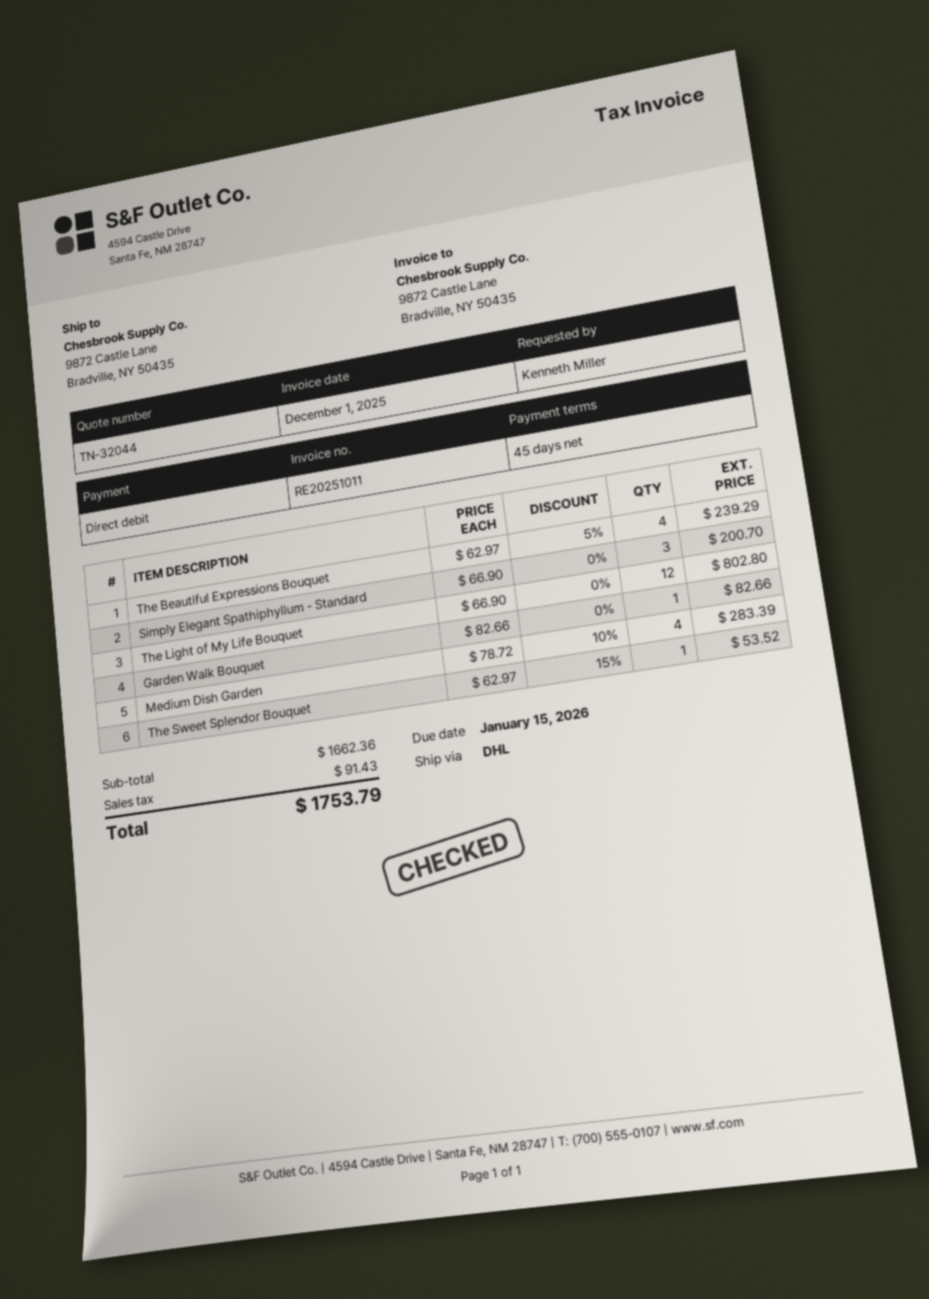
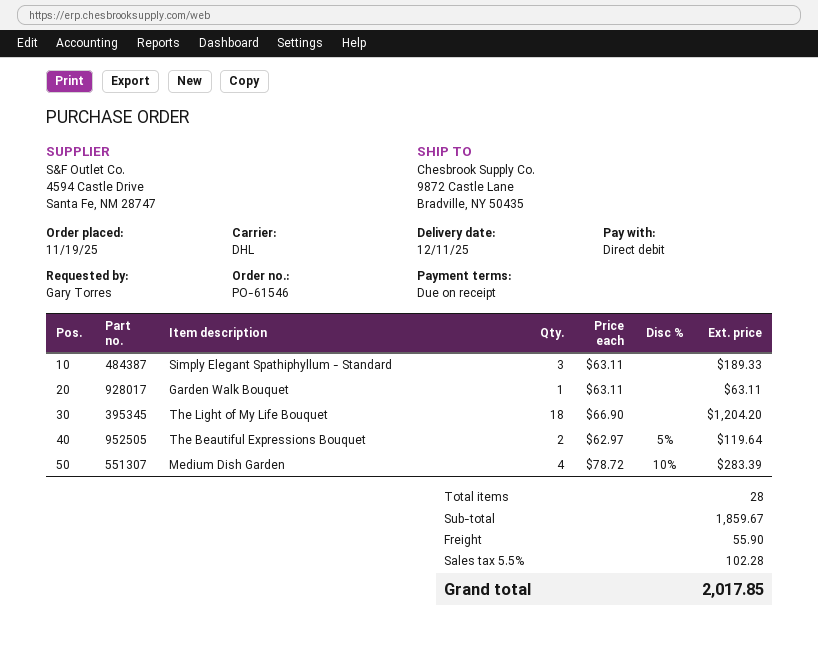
payment terms: 45 days -> on receipt
ordered by: Kenneth Miller -> Gary Torres
The Beautiful Expressions Bouquet: 4 x 62.97 - 5% = 239.29 -> 2 x 62.97 - 5% = 119.64
Simply Elegant Spathiphyllum - Standard: 3 x 66.90 = 200.70 -> 3 x 63.11 = 189.33
The Light of My Life Bouquet: 12 x 66.90 = 802.80 -> 18 x 66.90 = 1204.20
Garden Walk Bouquet: 1 x 82.66 = 82.66 -> 1 x 63.11 = 63.11
The Sweet Splendor Bouquet: 1 x 62.97 - 15% = 53.52 -> none
subtotal: 1662.36 -> 1859.67
shipping: none -> 55.90
tax: 91.43 -> 102.28
total: 1753.79 -> 2017.85

